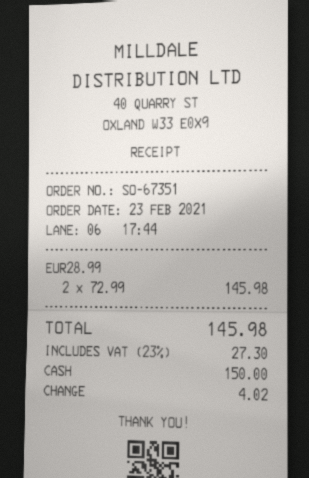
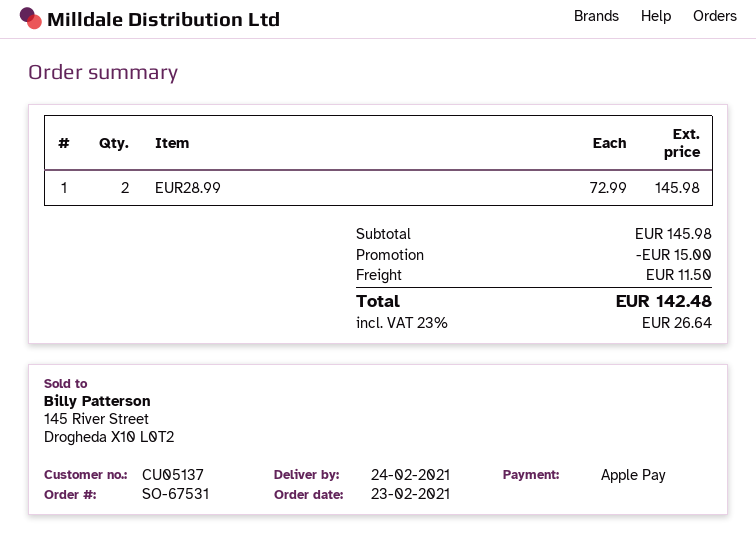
order number: SO-67351 -> SO-67531
payment method: cash -> Apple Pay
discount: none -> 15.00
shipping: none -> 11.50
tax: 23% = 27.30 -> 23% = 26.64
total: 145.98 -> 142.48

